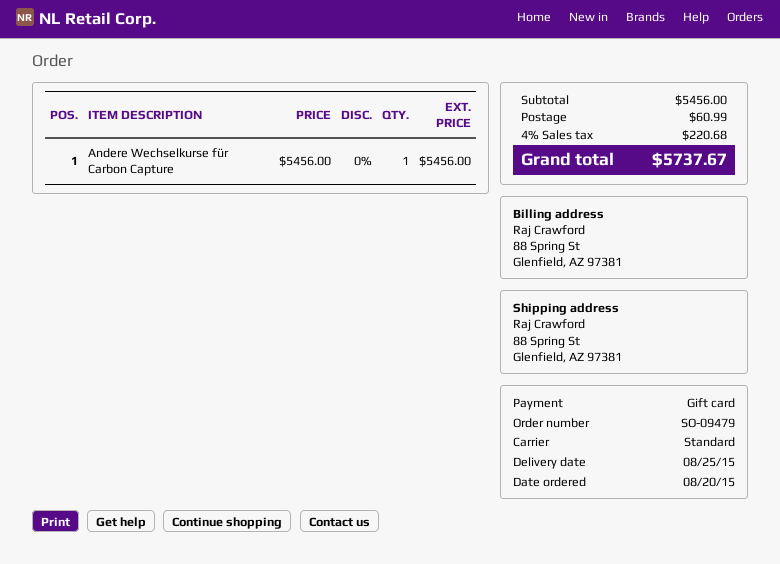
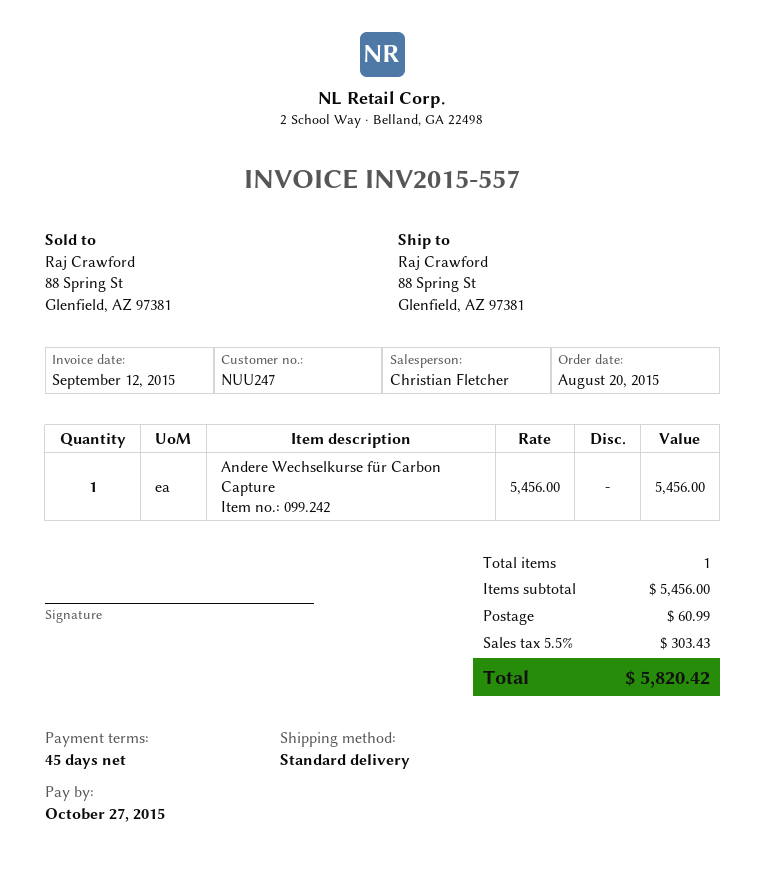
tax: 4% = 220.68 -> 5.5% = 303.43
total: 5737.67 -> 5820.42

